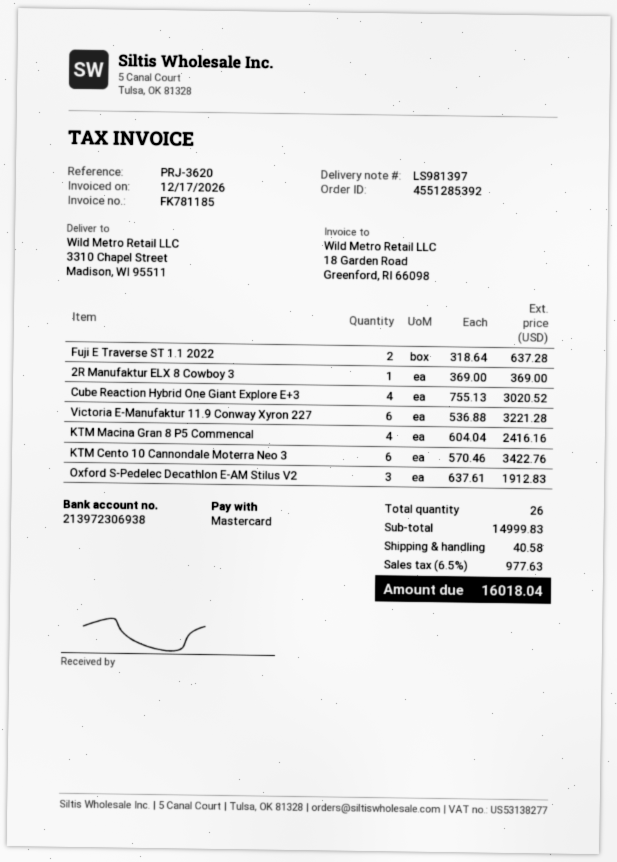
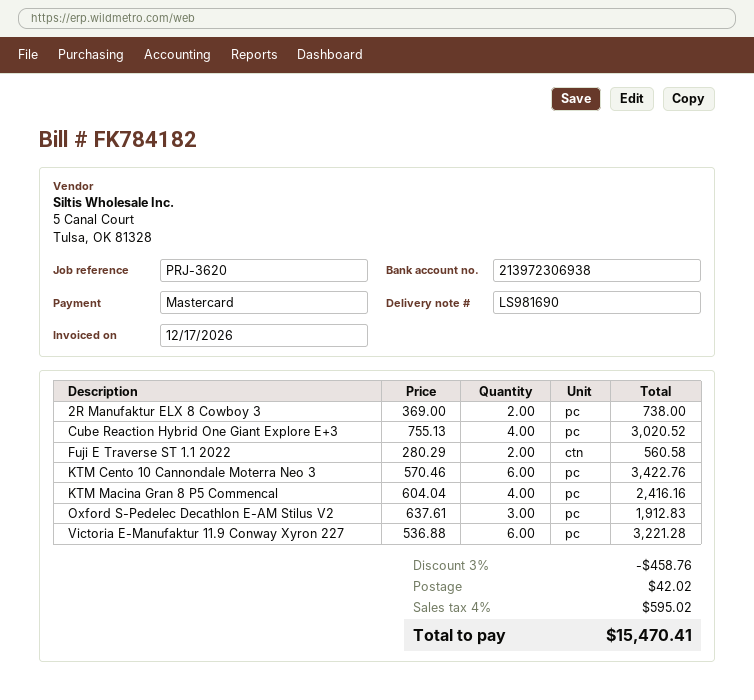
delivery note number: LS981397 -> LS981690
invoice number: FK781185 -> FK784182
Fuji E Traverse ST 1.1 2022: 2 x 318.64 = 637.28 -> 2 x 280.29 = 560.58
2R Manufaktur ELX 8 Cowboy 3: 1 x 369.00 = 369.00 -> 2 x 369.00 = 738.00
discount: none -> 3% = 458.76
shipping: 40.58 -> 42.02
tax: 6.5% = 977.63 -> 4% = 595.02
total: 16018.04 -> 15470.41

